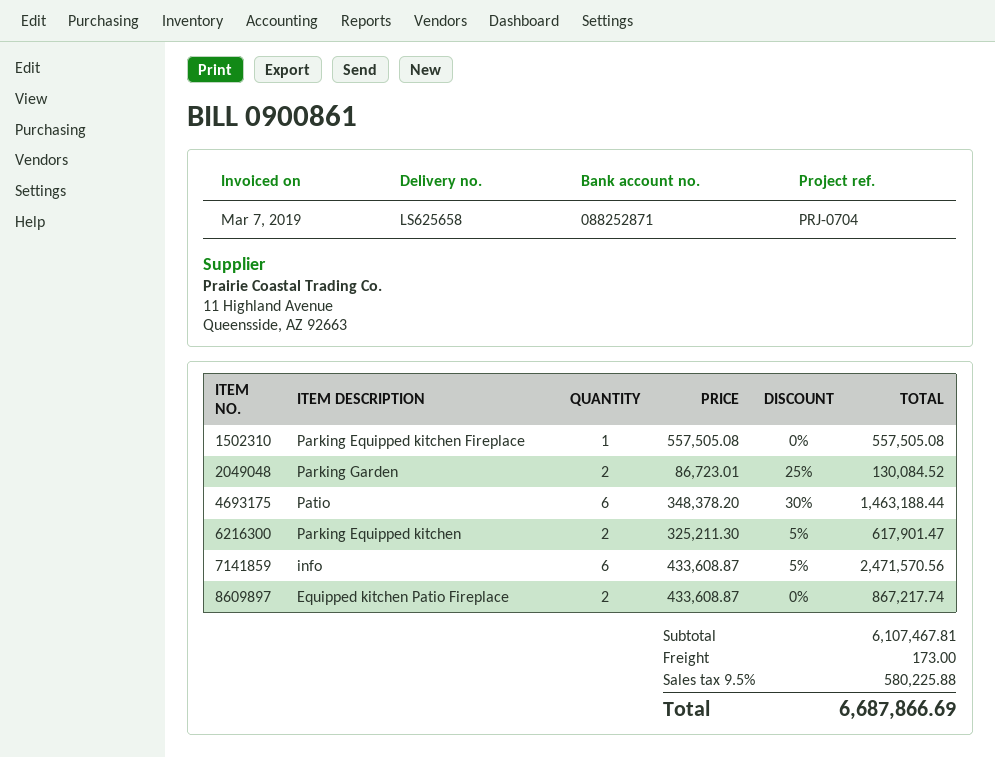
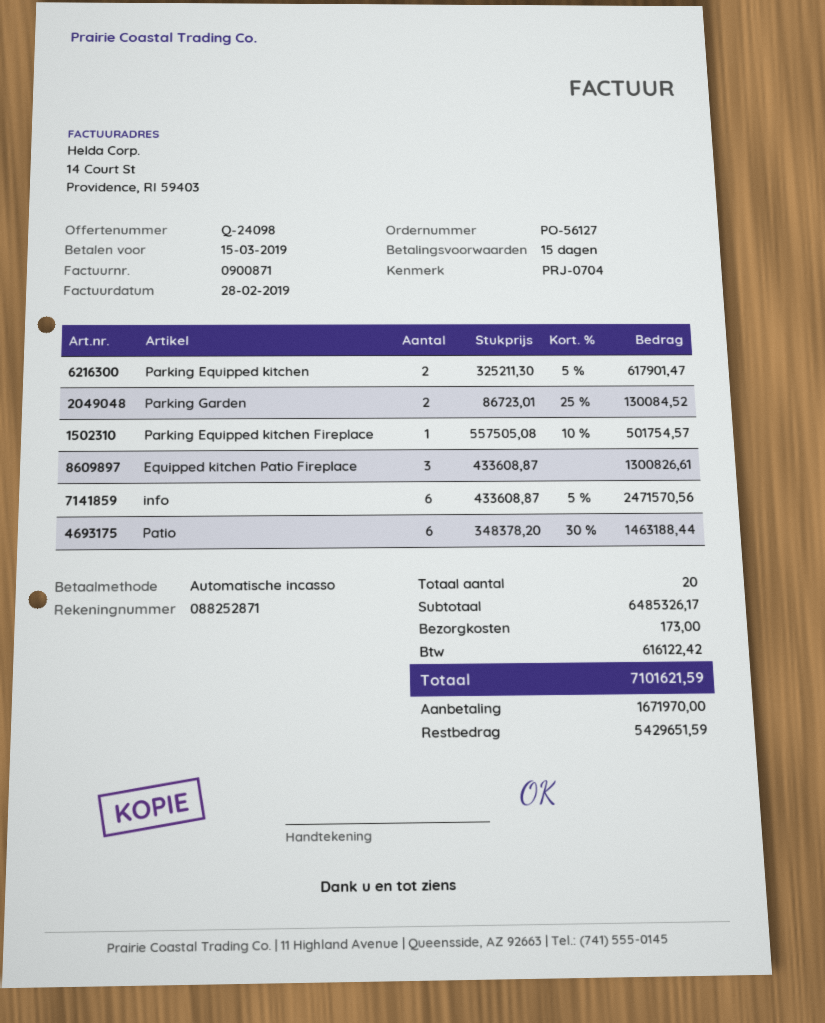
invoice number: 0900861 -> 0900871
invoice date: 2019-03-07 -> 2019-02-28
Parking Equipped kitchen Fireplace: 1 x 557505.08 = 557505.08 -> 1 x 557505.08 - 10% = 501754.57
Equipped kitchen Patio Fireplace: 2 x 433608.87 = 867217.74 -> 3 x 433608.87 = 1300826.61
subtotal: 6107467.81 -> 6485326.17
tax: 580225.88 -> 616122.42
total: 6687866.69 -> 7101621.59

